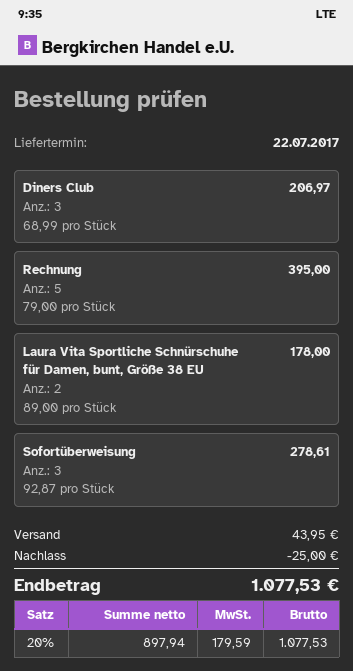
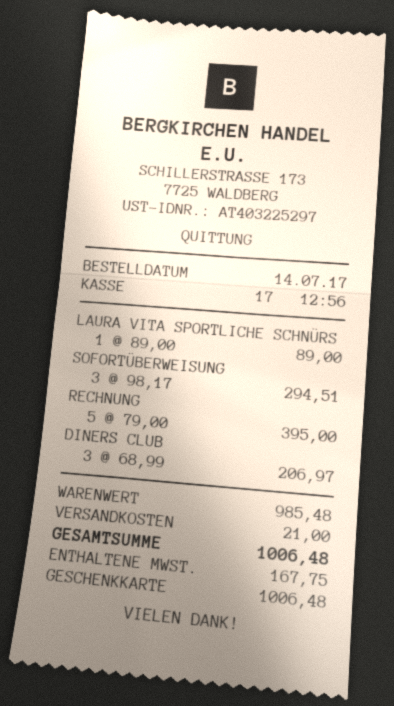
Laura Vita Sportliche Schnürschuhe für Damen, bunt, Größe 38 EU: 2 x 89.00 = 178.00 -> 1 x 89.00 = 89.00
Sofortüberweisung: 3 x 92.87 = 278.61 -> 3 x 98.17 = 294.51
discount: 25.00 -> none
shipping: 43.95 -> 21.00
tax: 179.59 -> 167.75
total: 1077.53 -> 1006.48

